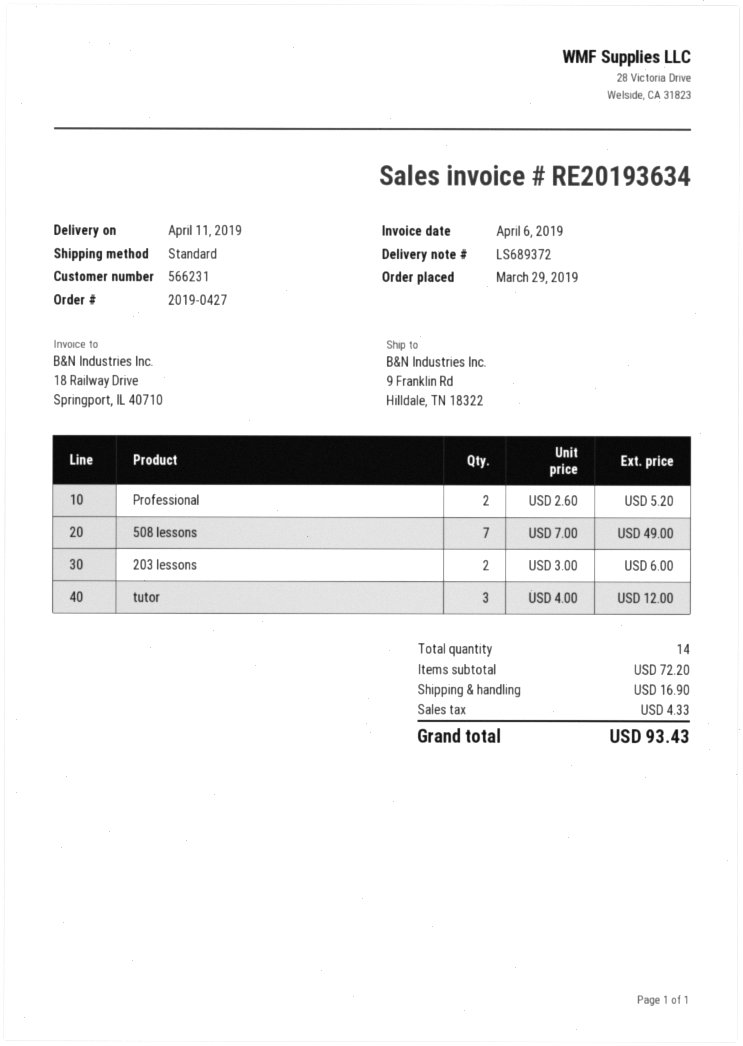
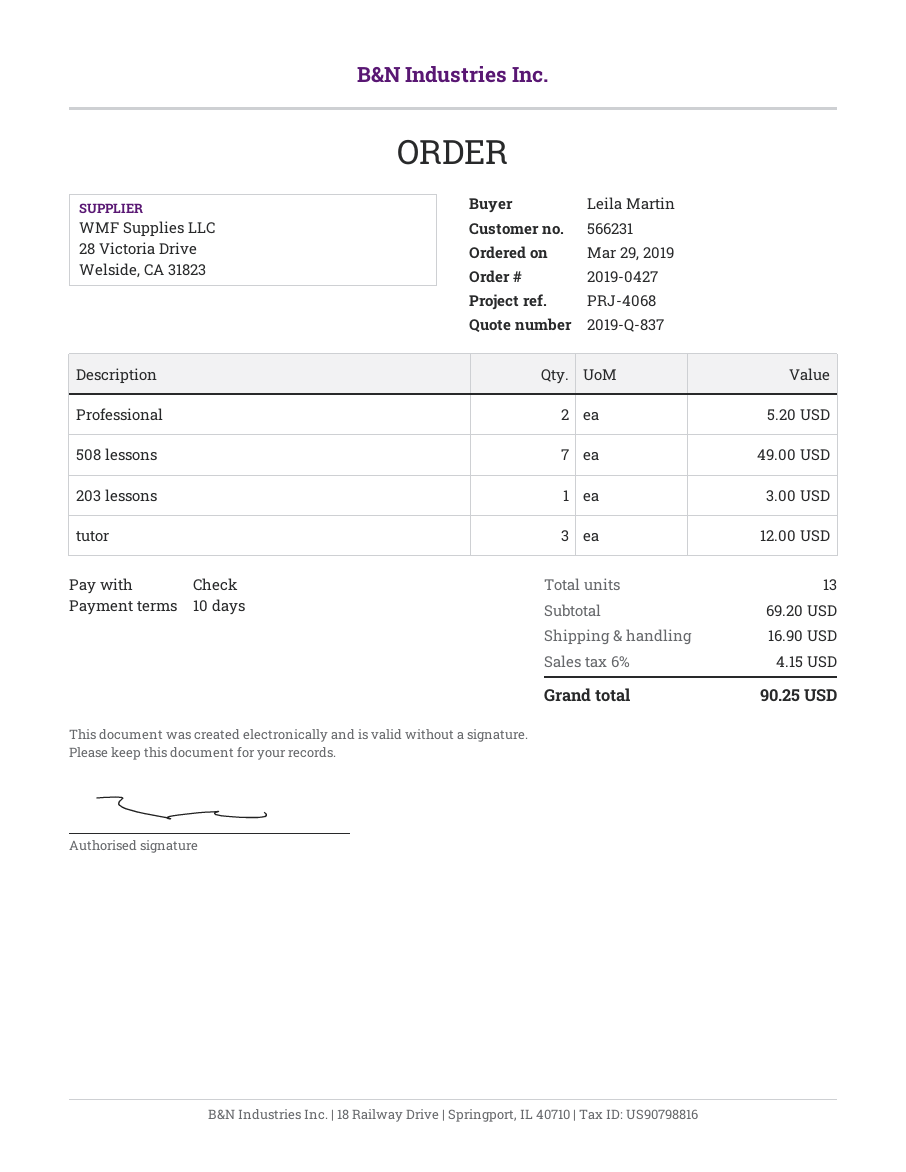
203 lessons: 2 for 6.00 -> 1 for 3.00
total quantity: 14 -> 13
subtotal: 72.20 -> 69.20
tax: 4.33 -> 4.15
total: 93.43 -> 90.25

